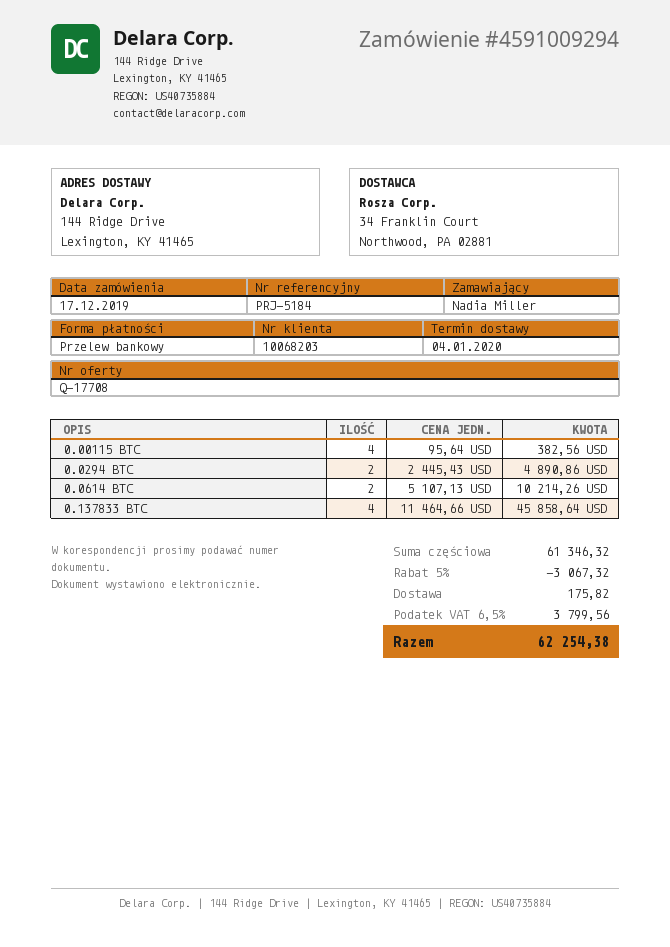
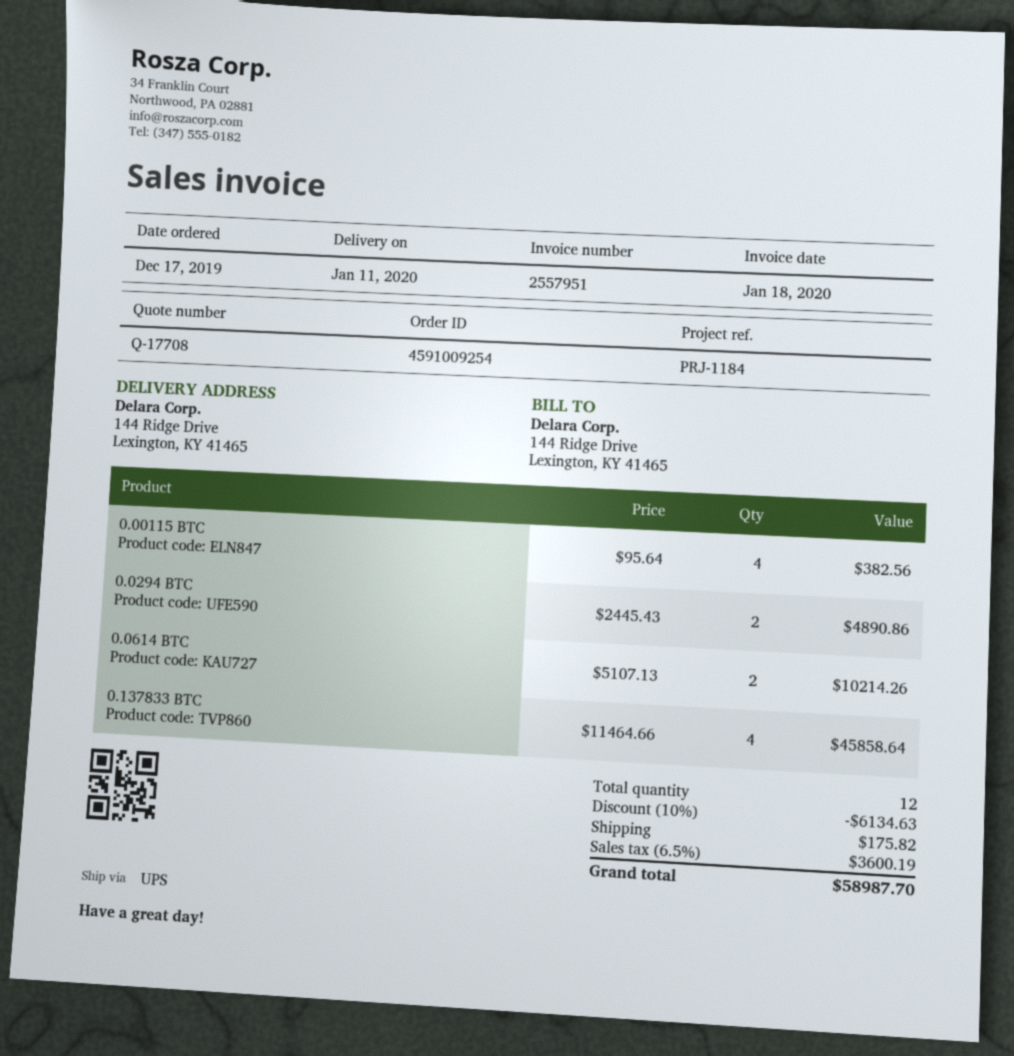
order number: 4591009294 -> 4591009254
delivery date: 2020-01-04 -> 2020-01-11
reference: PRJ-5184 -> PRJ-1184
discount: 5% = 3067.32 -> 10% = 6134.63
tax: 6.5% = 3799.56 -> 6.5% = 3600.19
total: 62254.38 -> 58987.70

